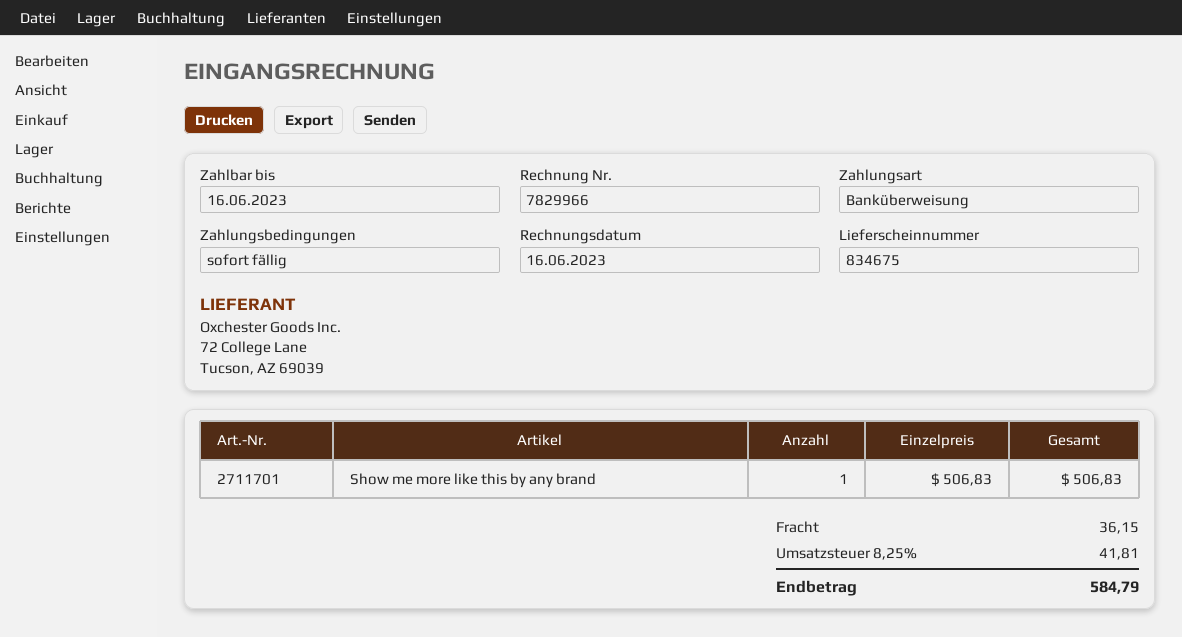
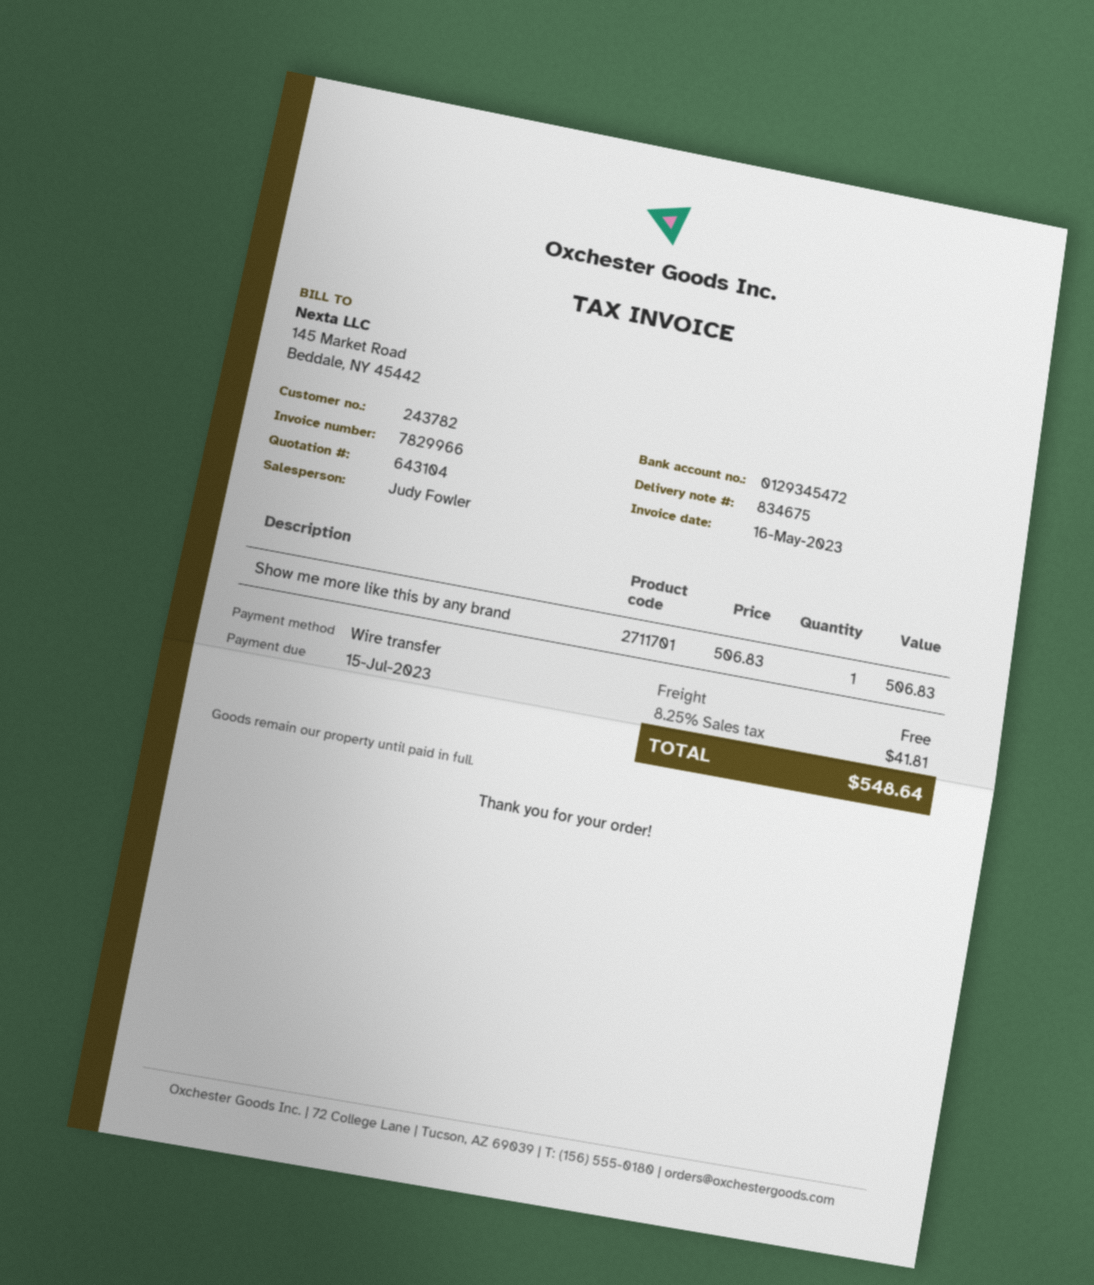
invoice date: 2023-06-16 -> 2023-05-16
due date: 2023-06-16 -> 2023-07-15
shipping: 36.15 -> 0.00
total: 584.79 -> 548.64

